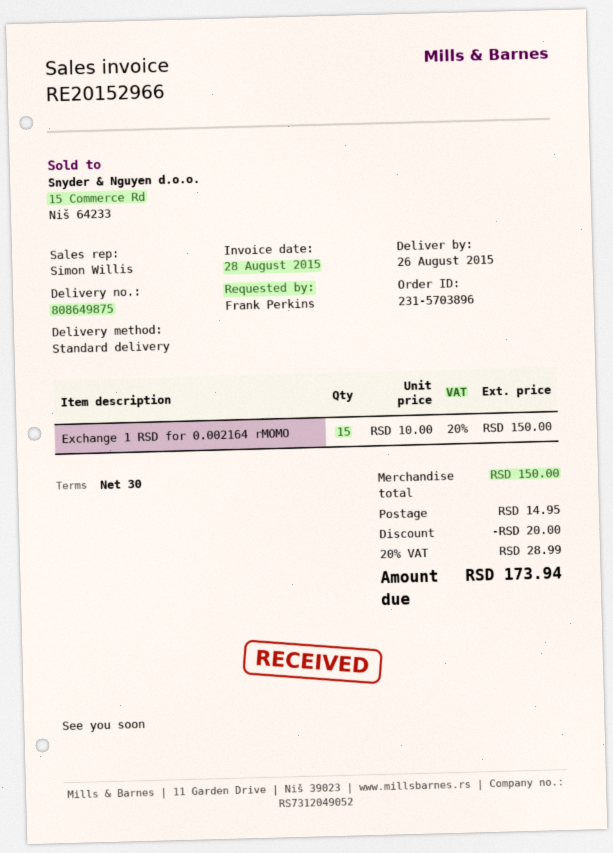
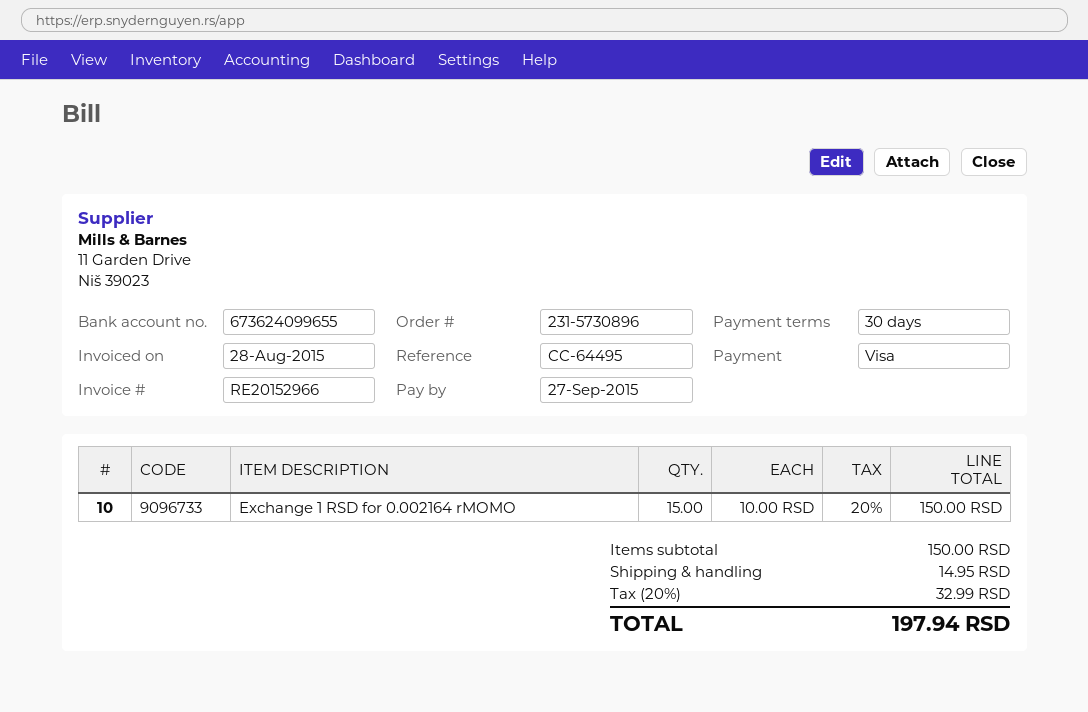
order number: 231-5703896 -> 231-5730896
discount: 20.00 -> none
tax: 20% = 28.99 -> 20% = 32.99
total: 173.94 -> 197.94

